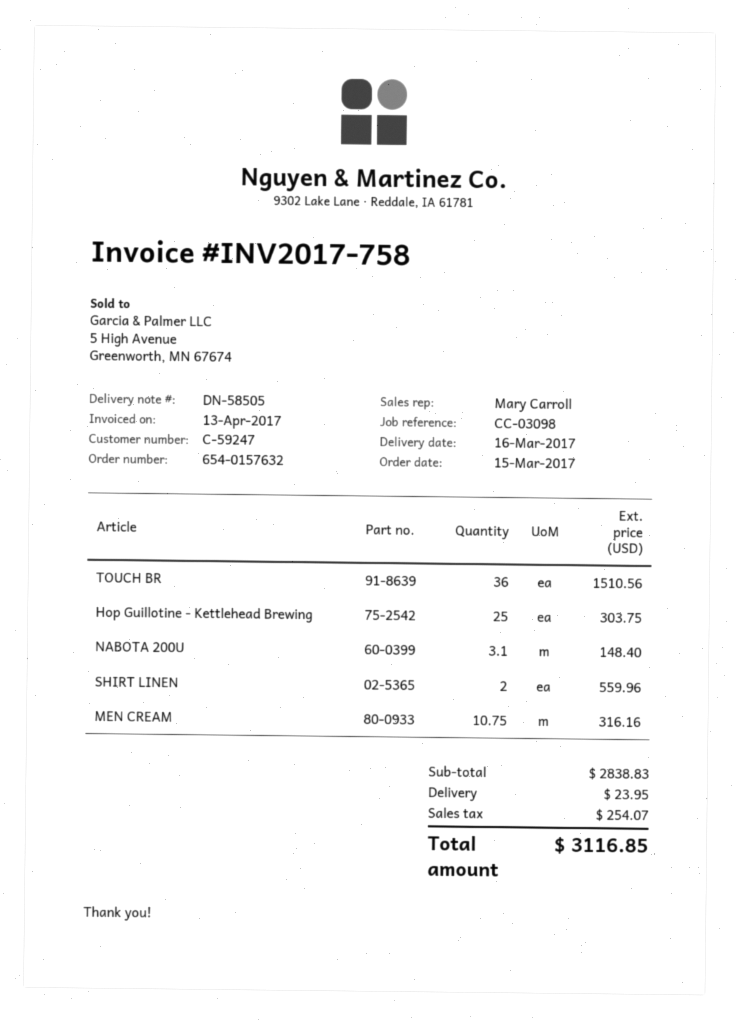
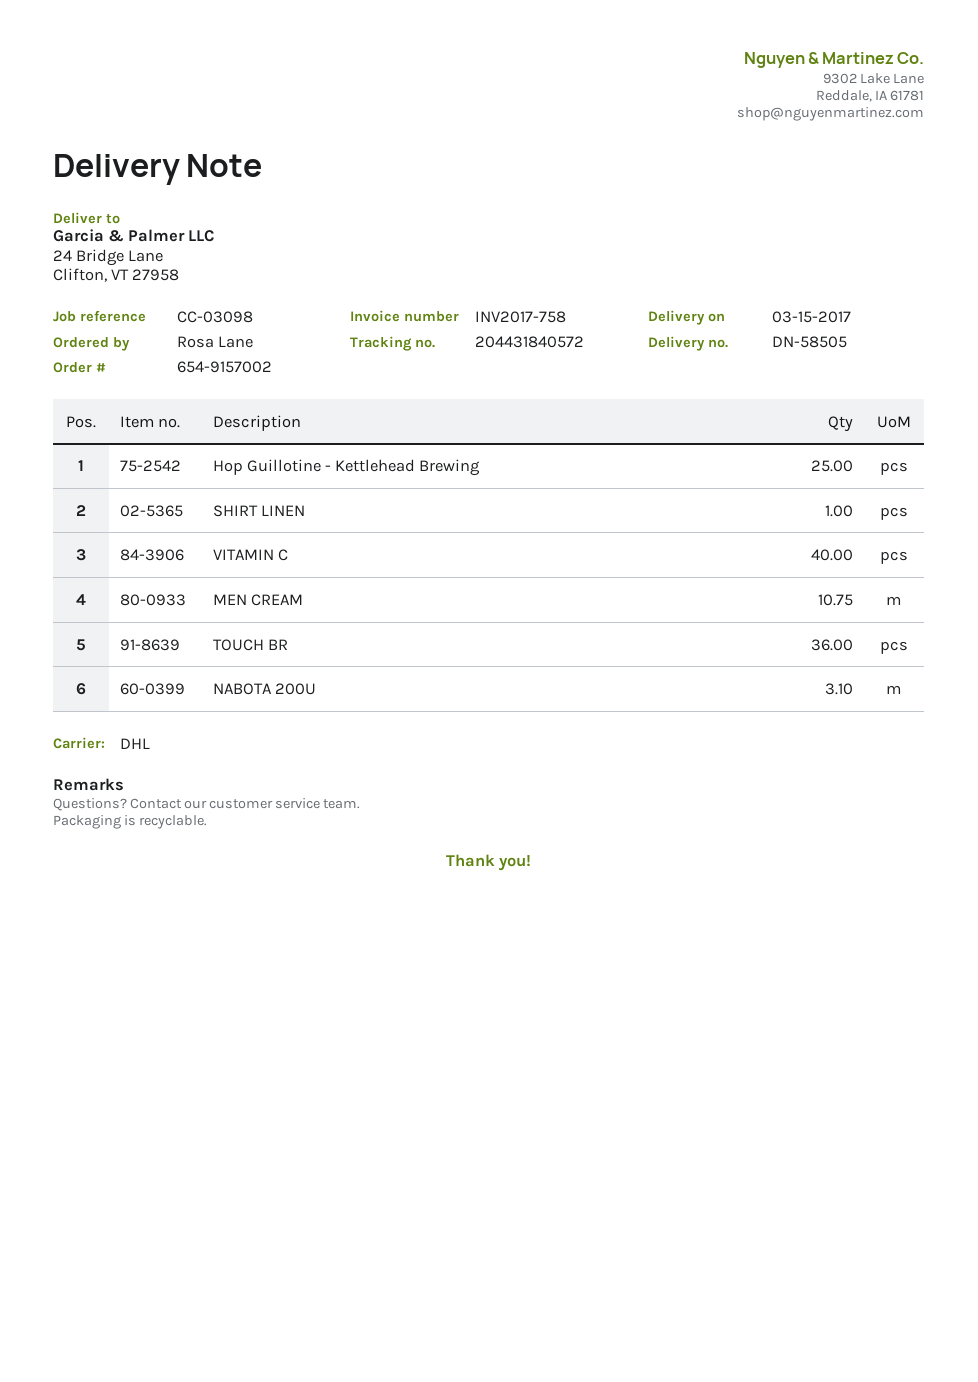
order number: 654-0157632 -> 654-9157002
delivery date: 2017-03-16 -> 2017-03-15
SHIRT LINEN: 2 -> 1
VITAMIN C: none -> 40

